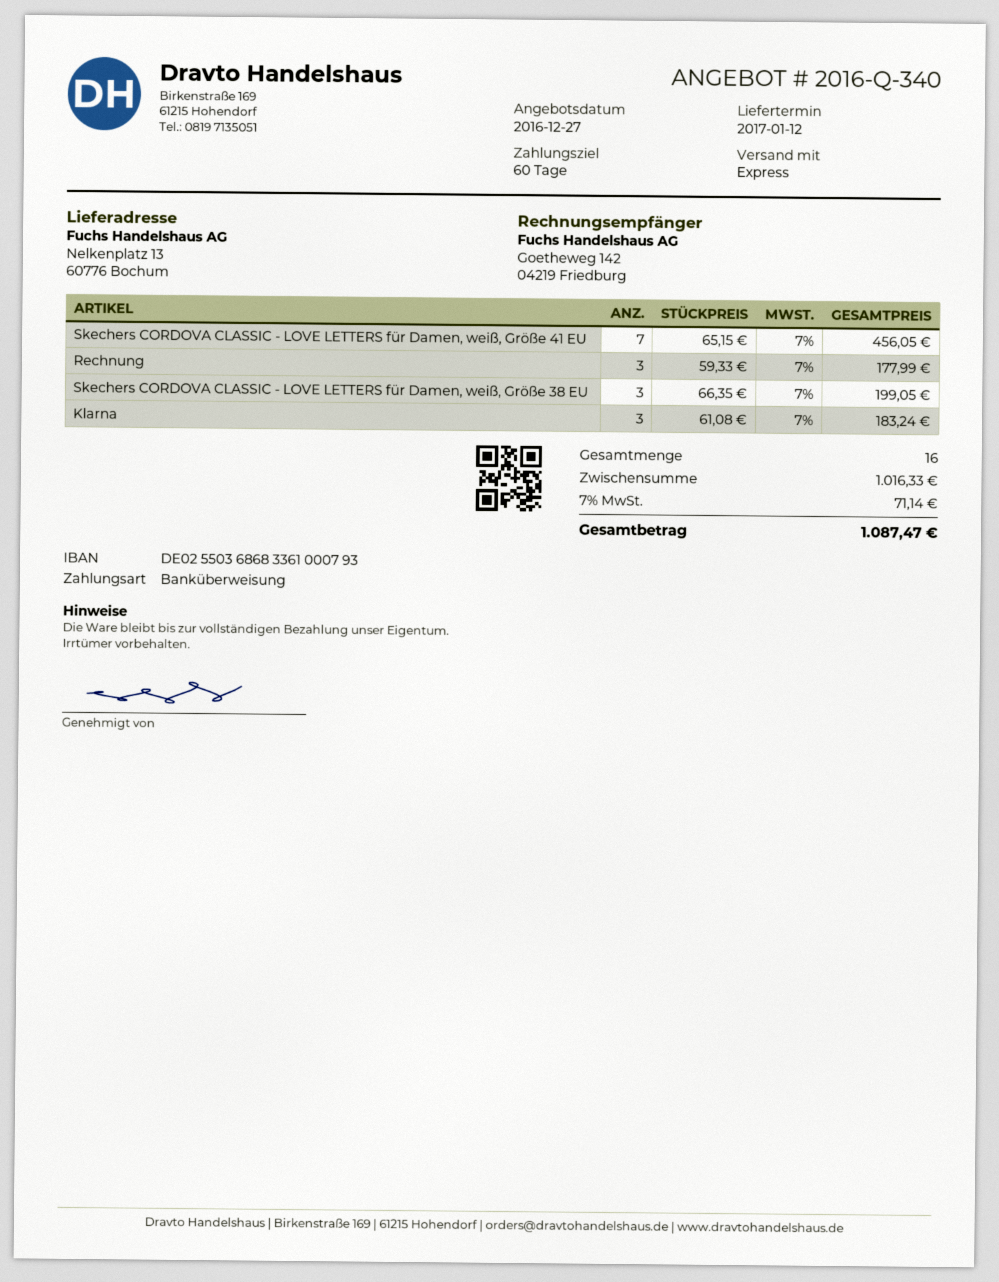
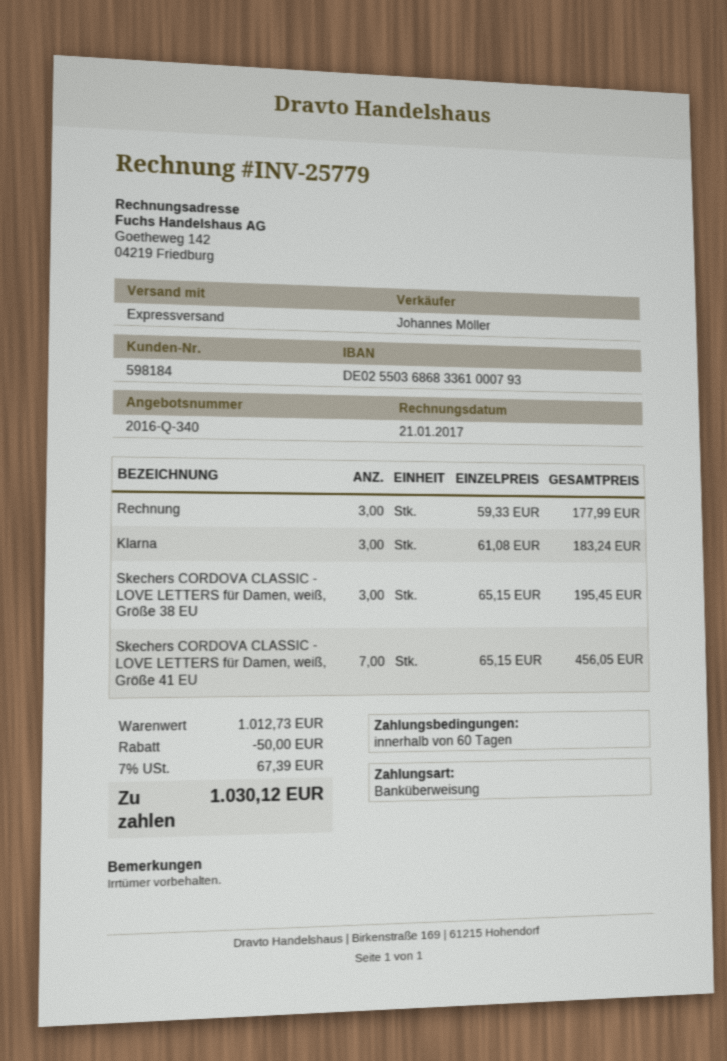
Skechers CORDOVA CLASSIC - LOVE LETTERS für Damen, weiß, Größe 38 EU: 3 x 66.35 = 199.05 -> 3 x 65.15 = 195.45
subtotal: 1016.33 -> 1012.73
discount: none -> 50.00
tax: 7% = 71.14 -> 7% = 67.39
total: 1087.47 -> 1030.12

